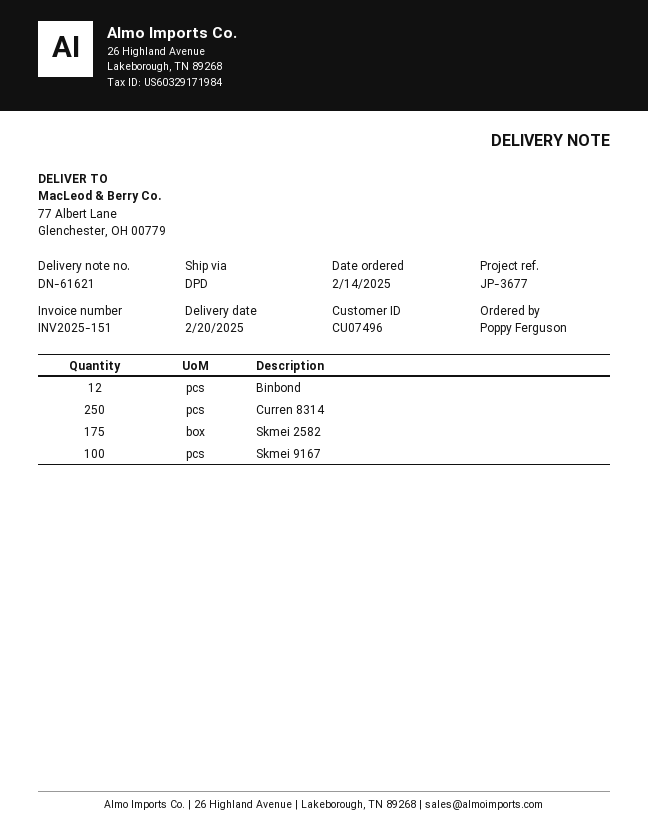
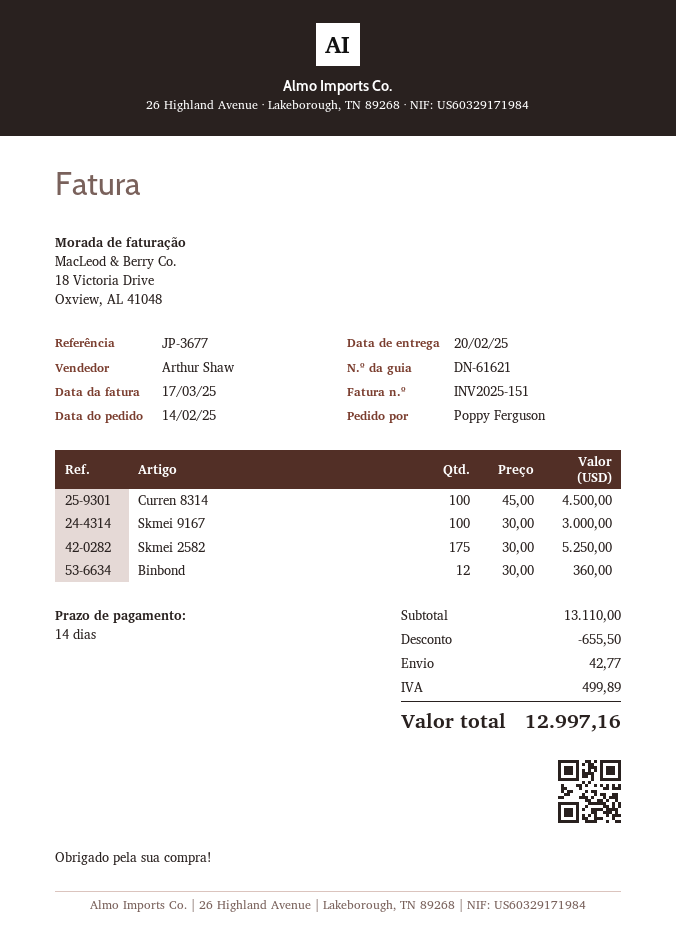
Curren 8314: 250 -> 100

